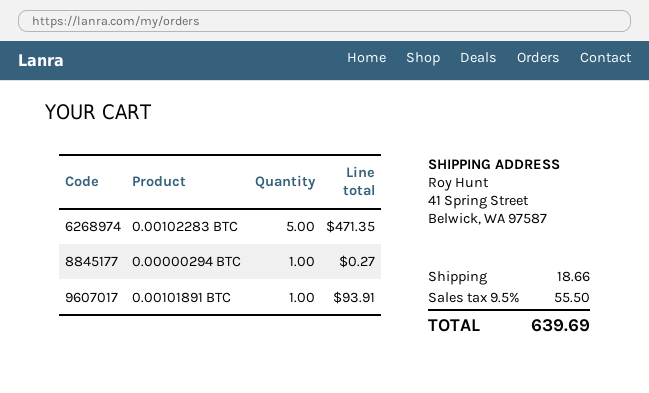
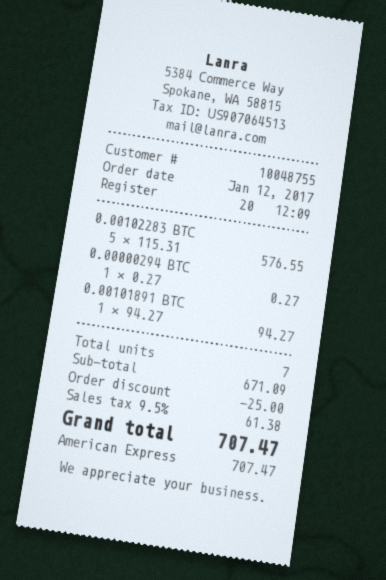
0.00102283 BTC: 5 for 471.35 -> 5 for 576.55
0.00101891 BTC: 1 for 93.91 -> 1 for 94.27
discount: none -> 25.00
shipping: 18.66 -> none
tax: 9.5% = 55.50 -> 9.5% = 61.38
total: 639.69 -> 707.47

